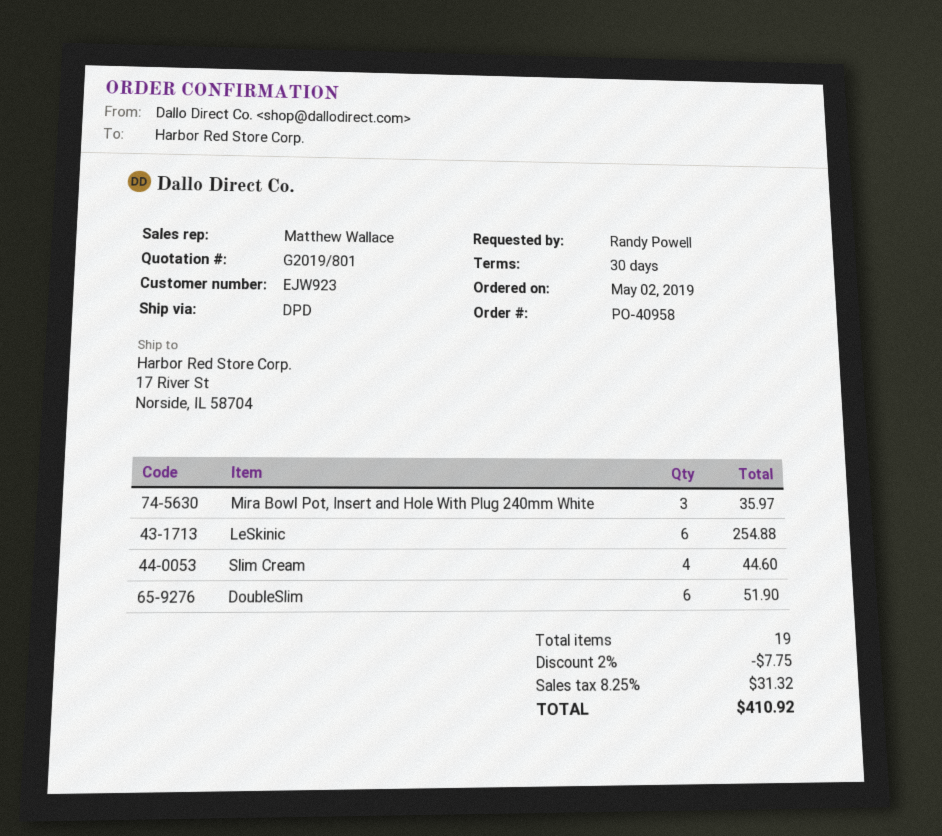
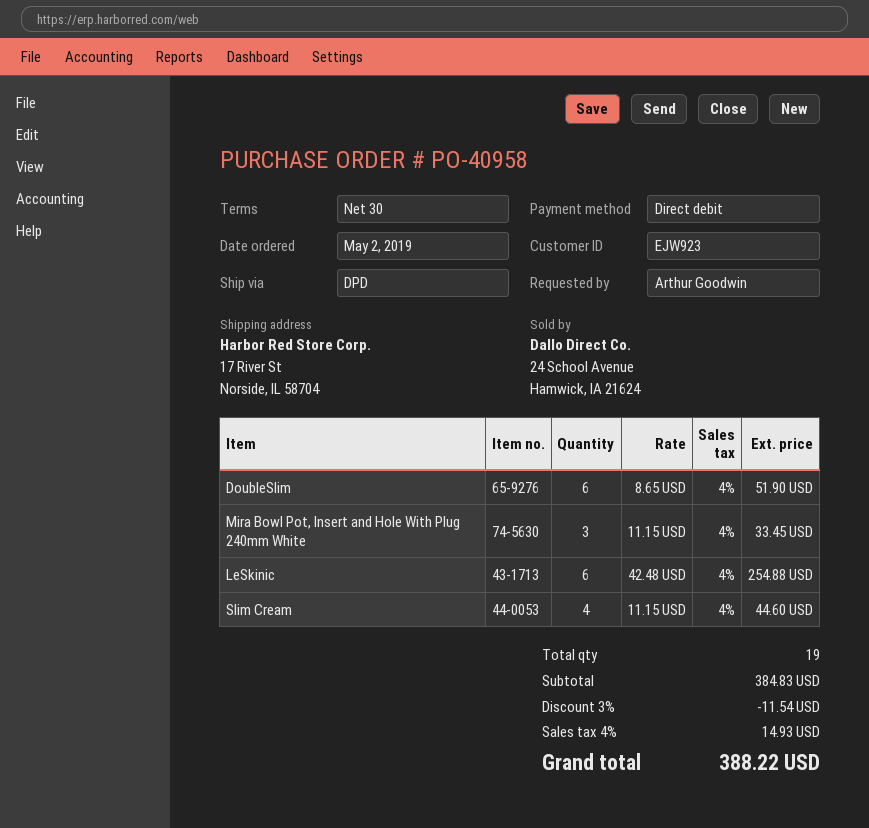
ordered by: Randy Powell -> Arthur Goodwin
Mira Bowl Pot, Insert and Hole With Plug 240mm White: 3 for 35.97 -> 3 for 33.45
discount: 2% = 7.75 -> 3% = 11.54
tax: 8.25% = 31.32 -> 4% = 14.93
total: 410.92 -> 388.22

